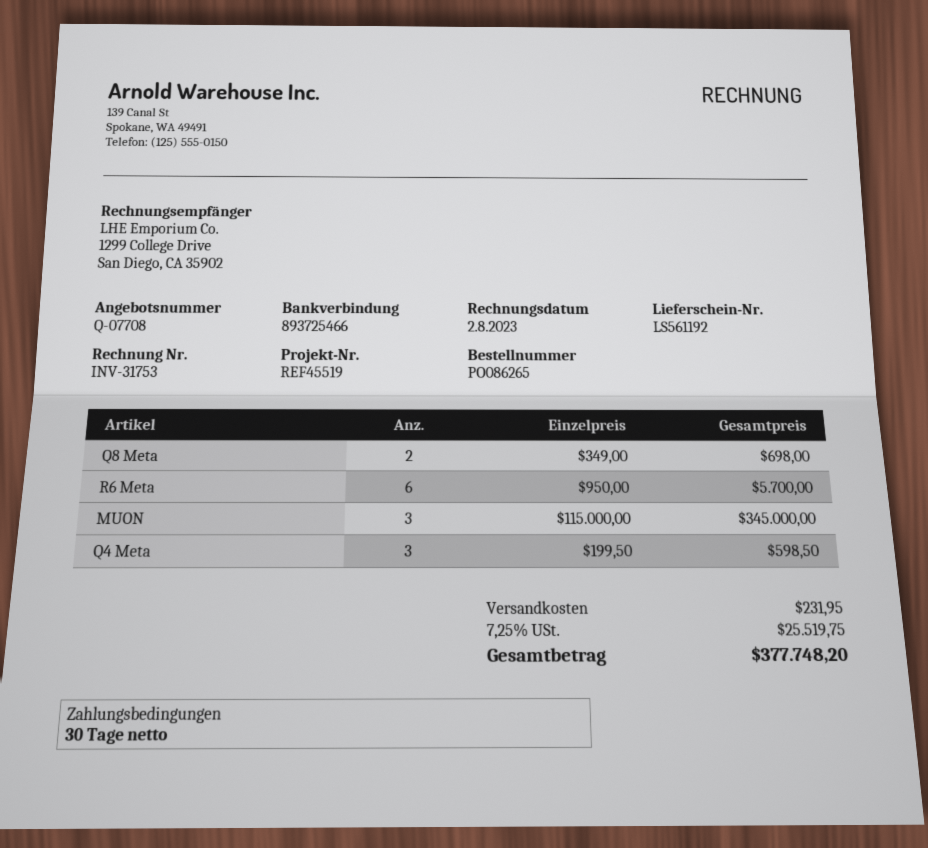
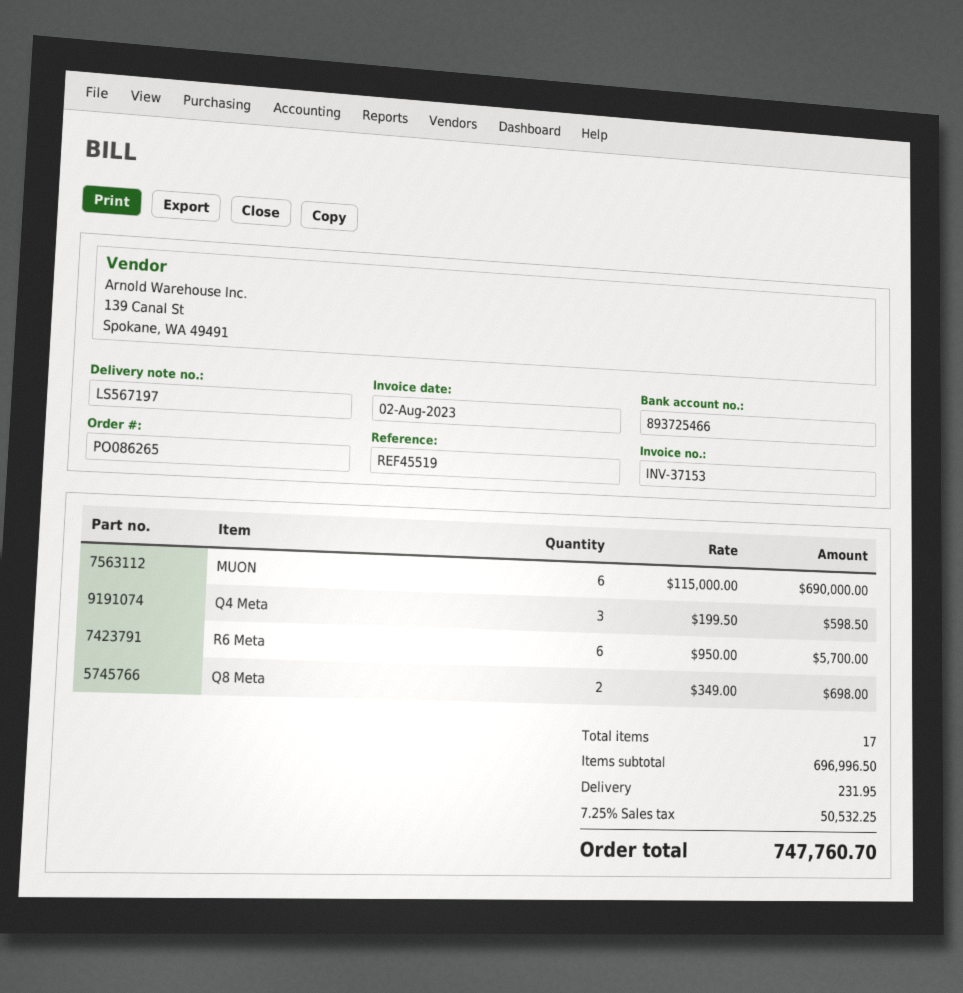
delivery note number: LS561192 -> LS567197
invoice number: INV-31753 -> INV-37153
MUON: 3 x 115000.00 = 345000.00 -> 6 x 115000.00 = 690000.00
tax: 7.25% = 25519.75 -> 7.25% = 50532.25
total: 377748.20 -> 747760.70

